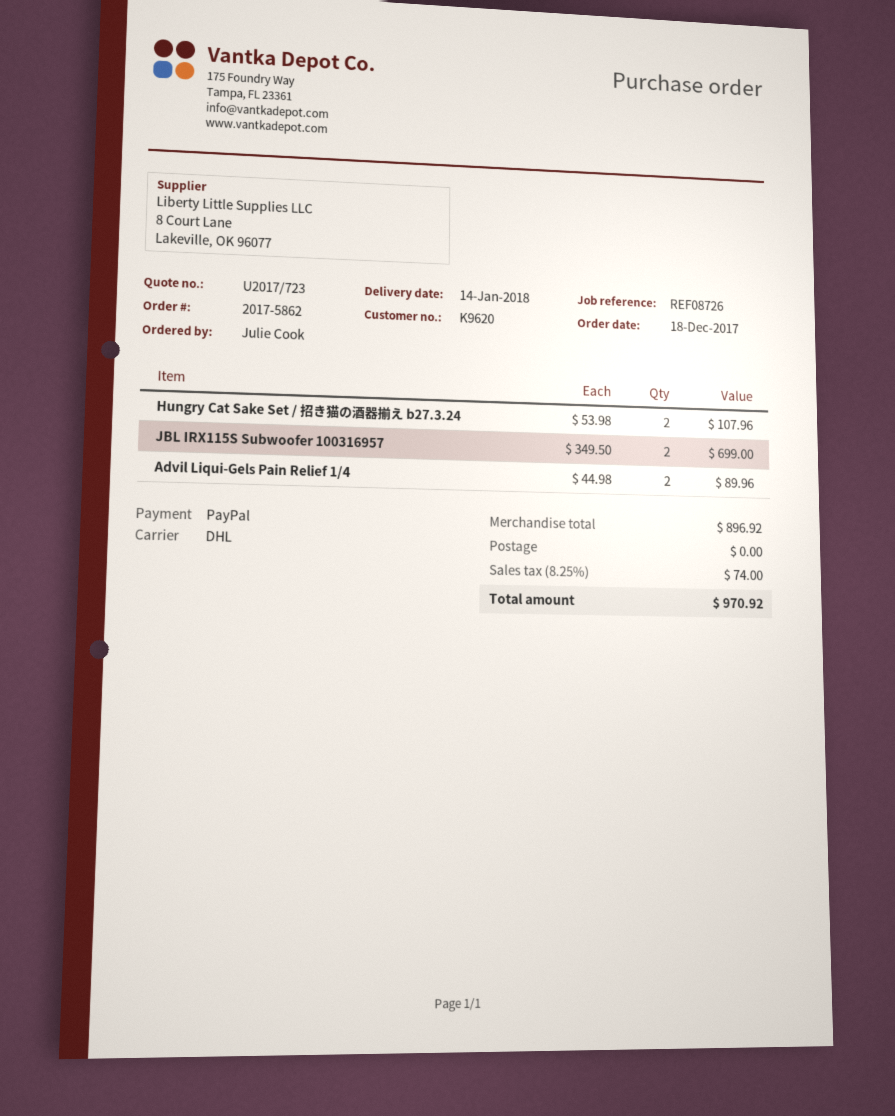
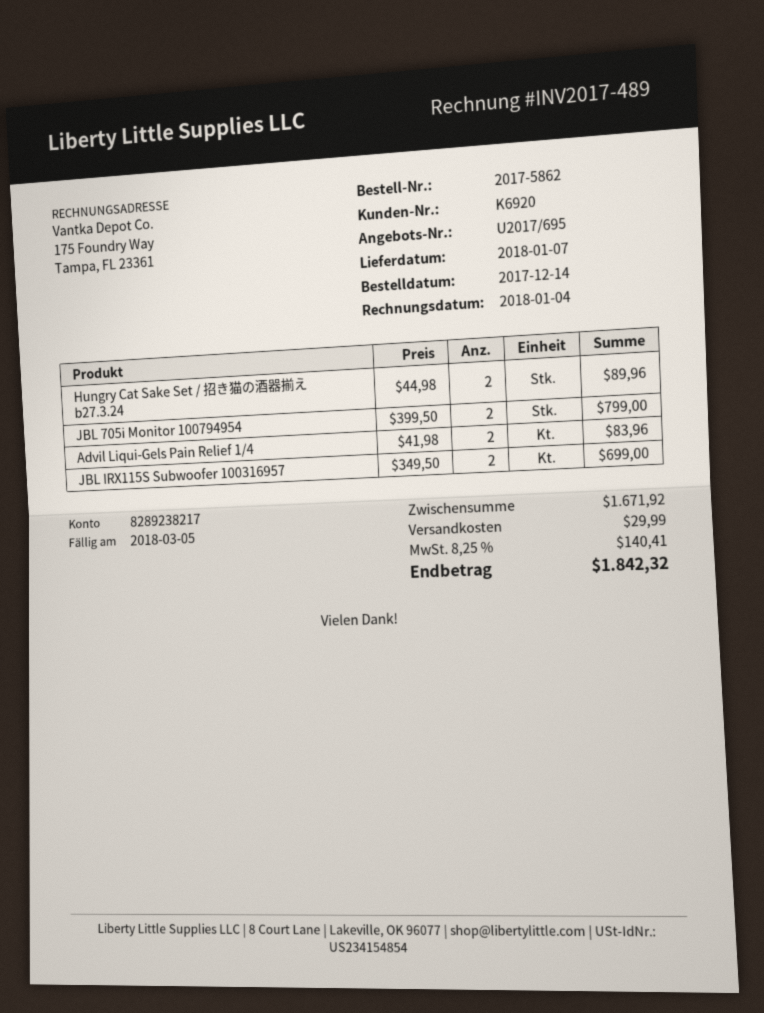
quote number: U2017/723 -> U2017/695
order date: 2017-12-18 -> 2017-12-14
delivery date: 2018-01-14 -> 2018-01-07
customer number: K9620 -> K6920
Hungry Cat Sake Set / 招き猫の酒器揃え b27.3.24: 2 x 53.98 = 107.96 -> 2 x 44.98 = 89.96
Advil Liqui-Gels Pain Relief 1/4: 2 x 44.98 = 89.96 -> 2 x 41.98 = 83.96
JBL 705i Monitor 100794954: none -> 2 x 399.50 = 799.00
subtotal: 896.92 -> 1671.92
shipping: 0.00 -> 29.99
tax: 8.25% = 74.00 -> 8.25% = 140.41
total: 970.92 -> 1842.32

